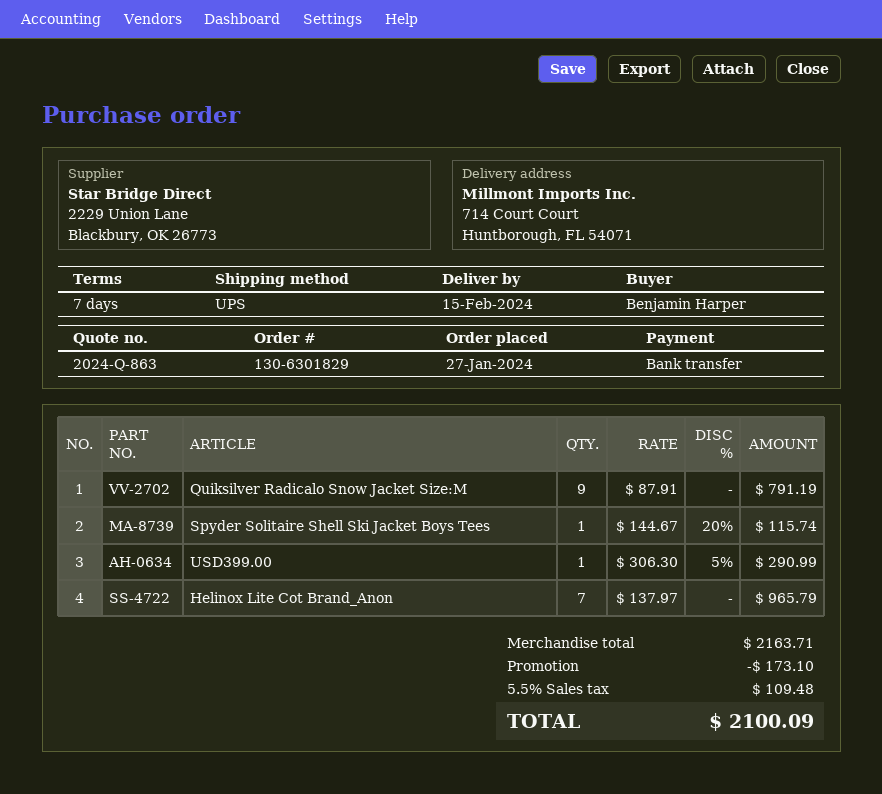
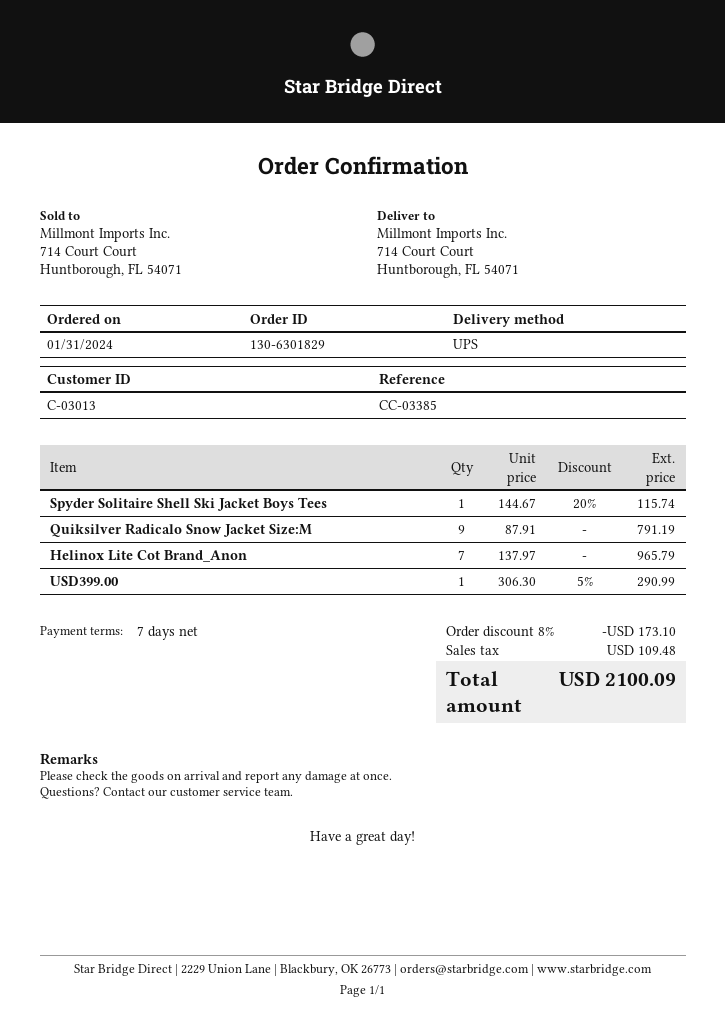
order date: 2024-01-27 -> 2024-01-31

